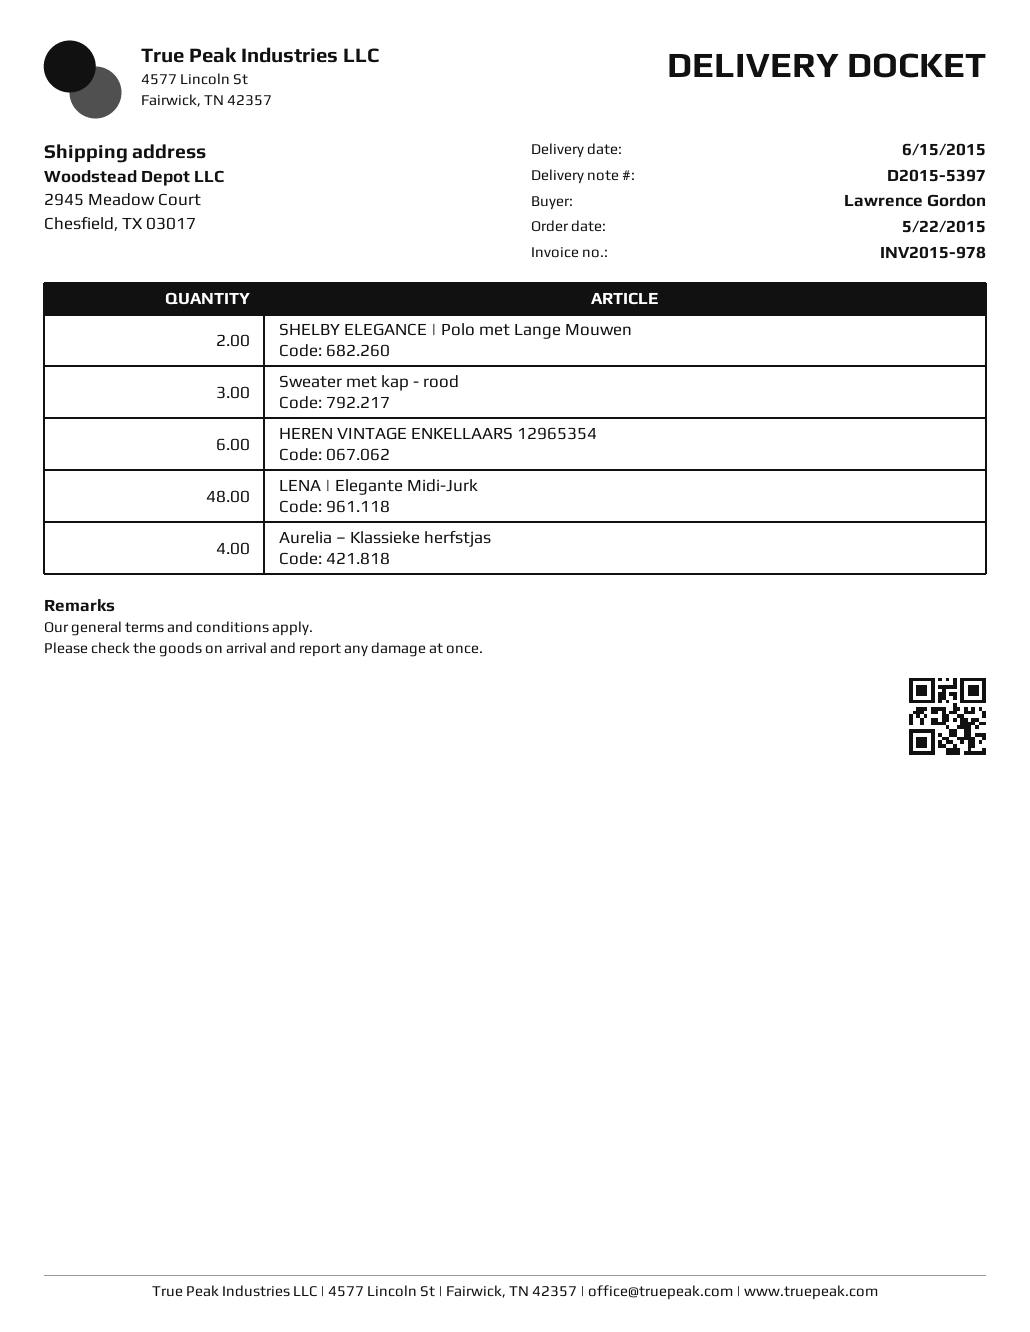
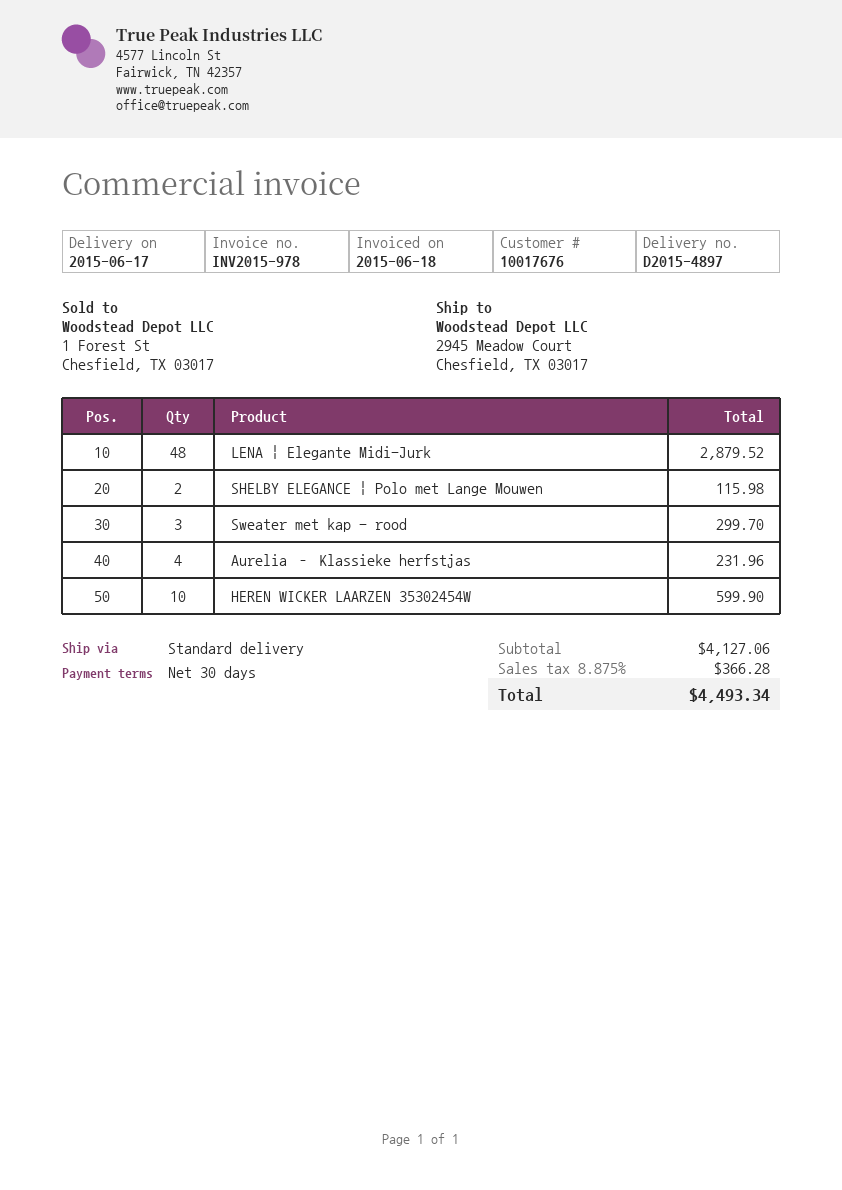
delivery note number: D2015-5397 -> D2015-4897
delivery date: 2015-06-15 -> 2015-06-17
HEREN VINTAGE ENKELLAARS 12965354: 6 -> none
HEREN WICKER LAARZEN 35302454W: none -> 10

